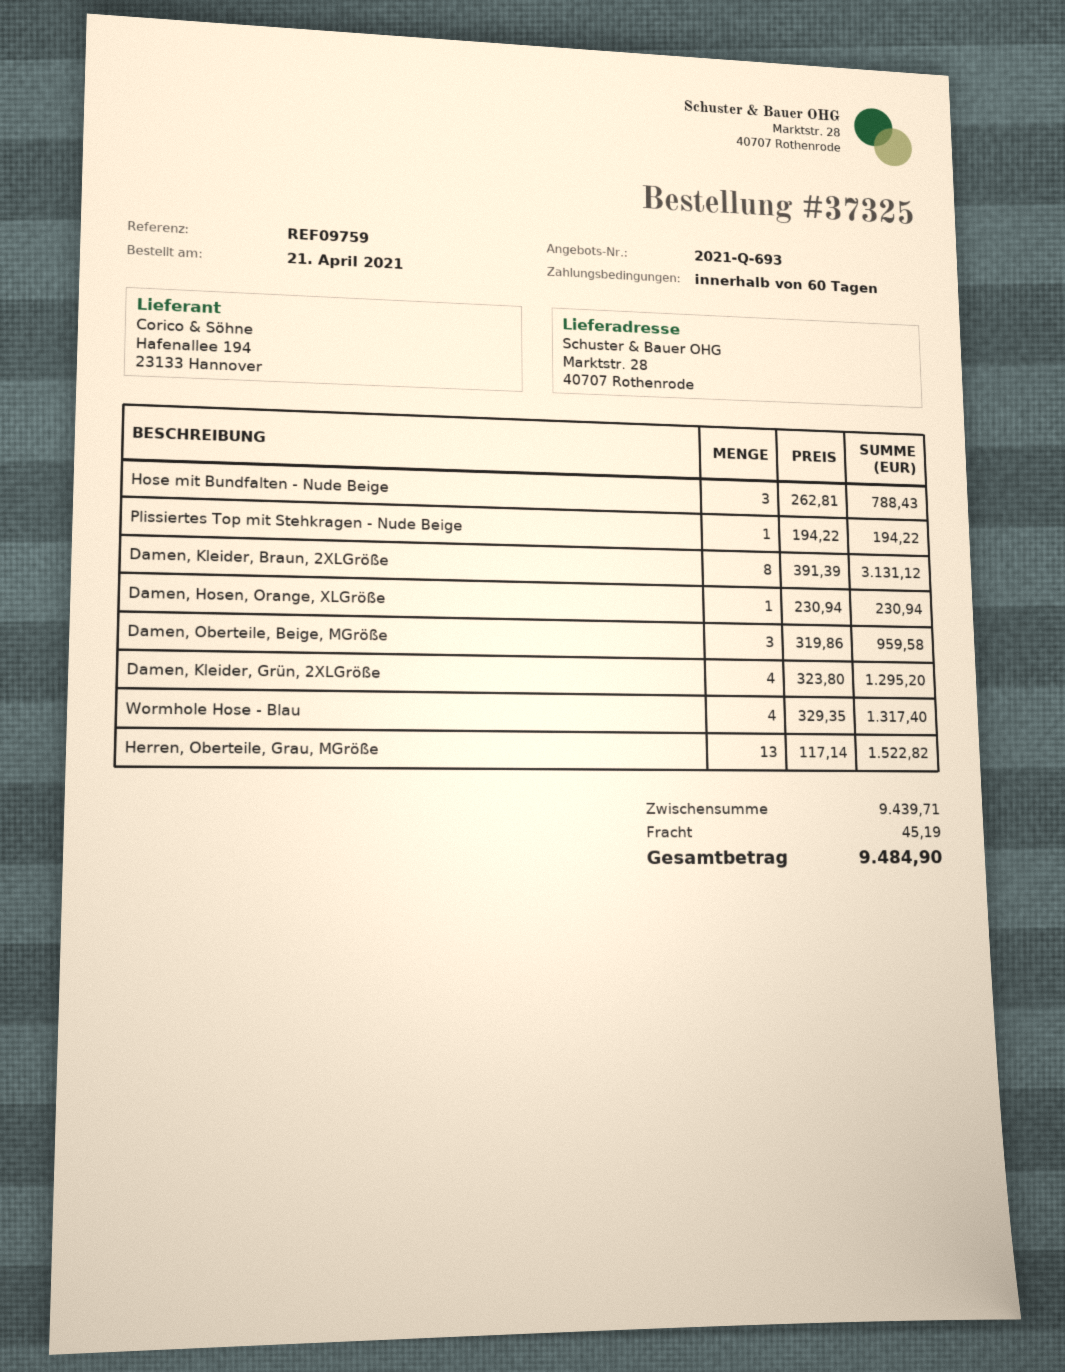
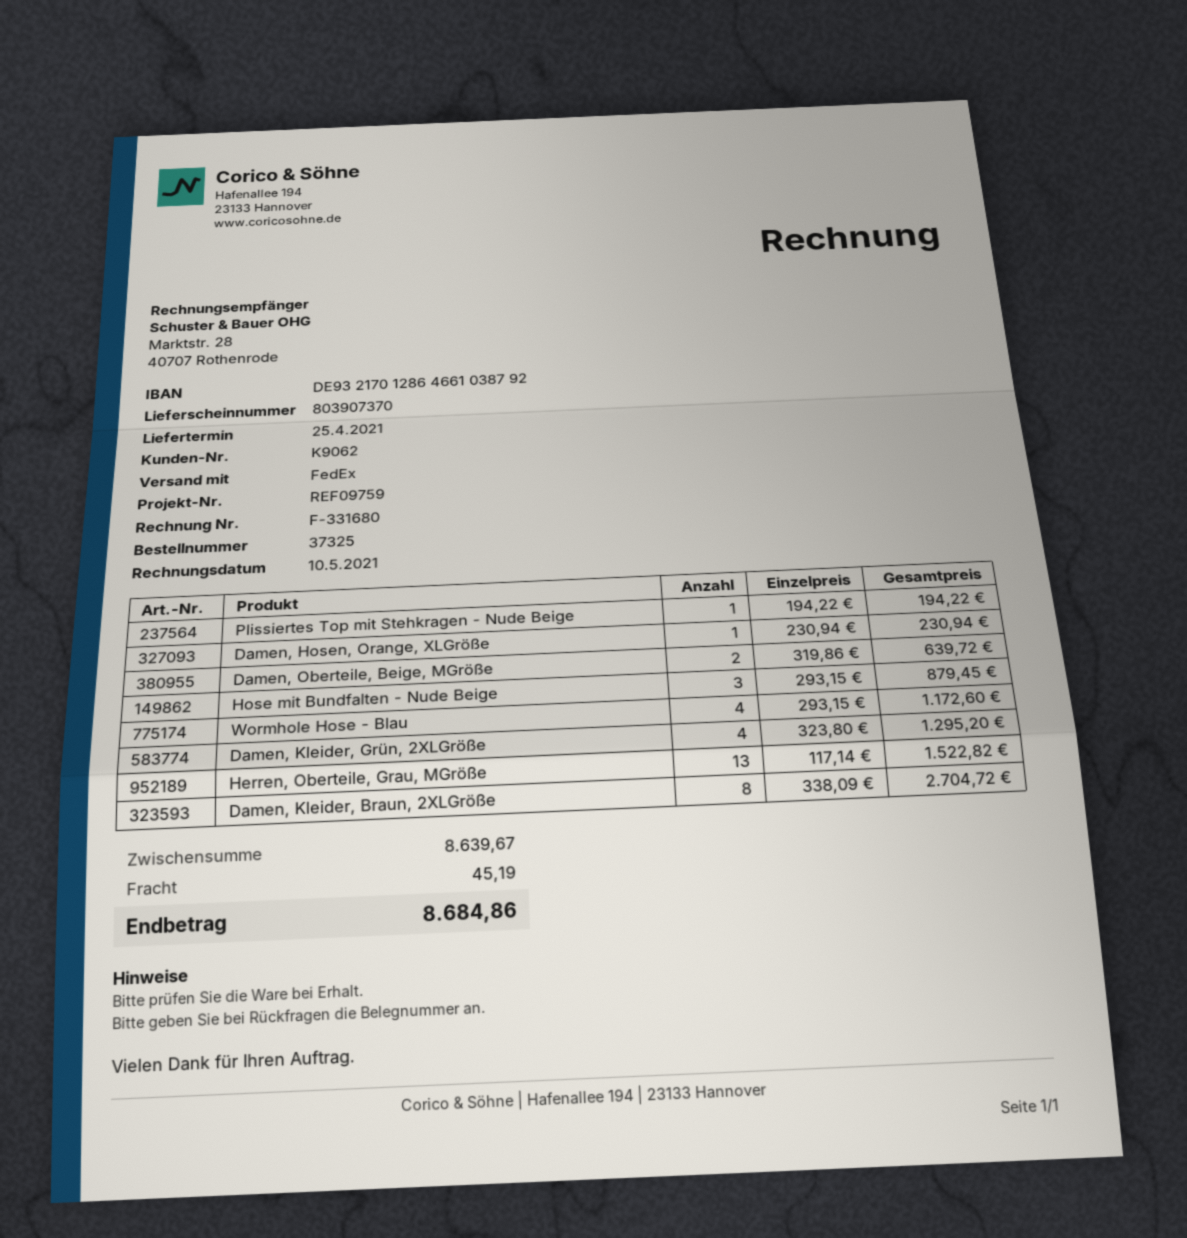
Hose mit Bundfalten - Nude Beige: 3 x 262.81 = 788.43 -> 3 x 293.15 = 879.45
Damen, Kleider, Braun, 2XLGröße: 8 x 391.39 = 3131.12 -> 8 x 338.09 = 2704.72
Damen, Oberteile, Beige, MGröße: 3 x 319.86 = 959.58 -> 2 x 319.86 = 639.72
Wormhole Hose - Blau: 4 x 329.35 = 1317.40 -> 4 x 293.15 = 1172.60
subtotal: 9439.71 -> 8639.67
total: 9484.90 -> 8684.86

